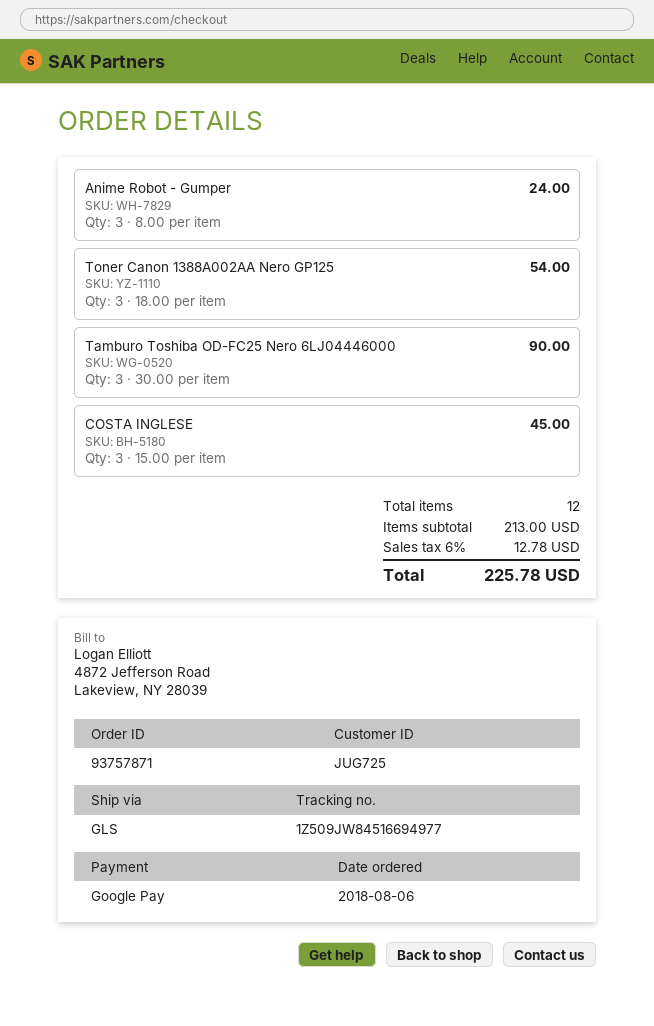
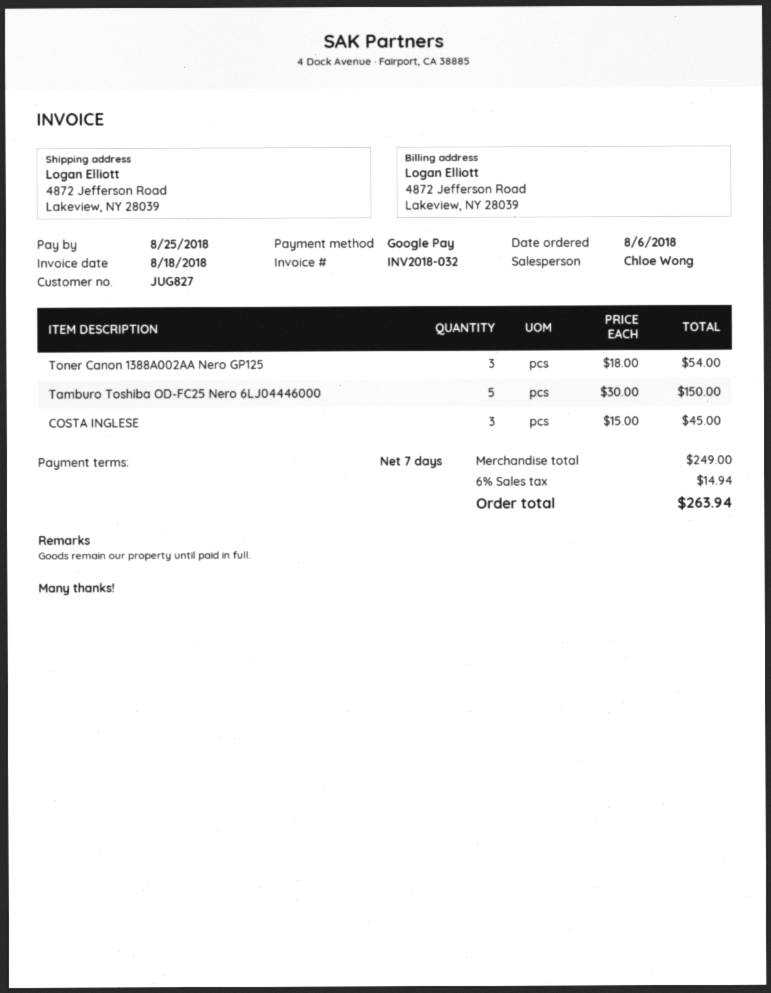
customer number: JUG725 -> JUG827
Anime Robot - Gumper: 3 x 8.00 = 24.00 -> none
Tamburo Toshiba OD-FC25 Nero 6LJ04446000: 3 x 30.00 = 90.00 -> 5 x 30.00 = 150.00
subtotal: 213.00 -> 249.00
tax: 6% = 12.78 -> 6% = 14.94
total: 225.78 -> 263.94

